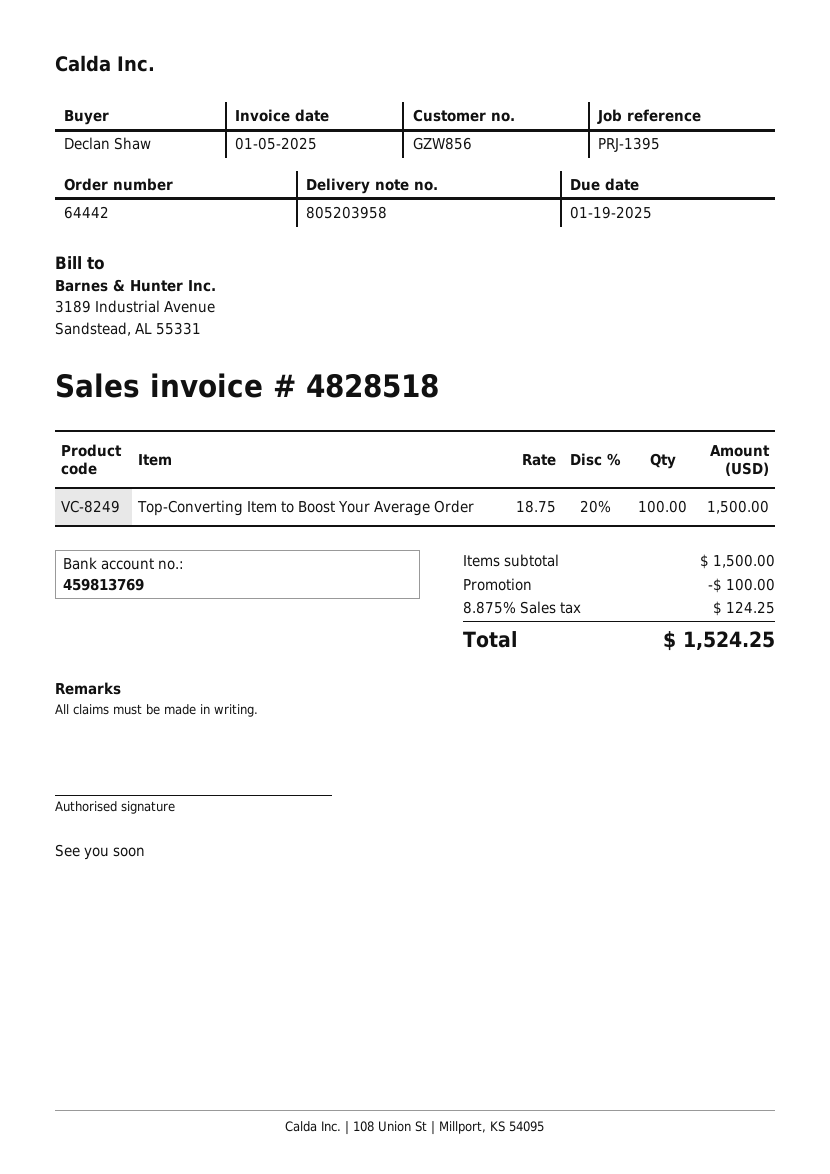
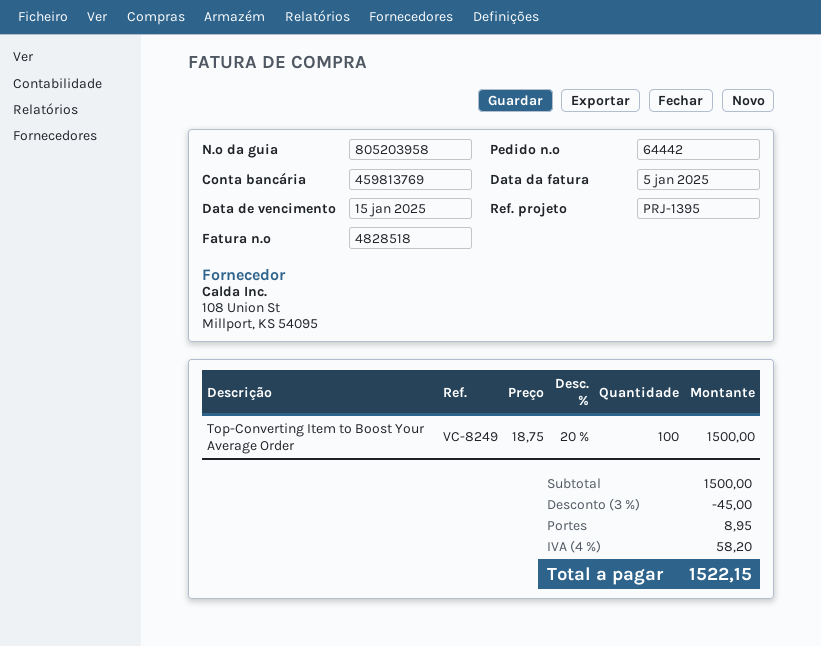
due date: 2025-01-19 -> 2025-01-15
discount: 100.00 -> 45.00
shipping: none -> 8.95
tax: 8.875% = 124.25 -> 4% = 58.20
total: 1524.25 -> 1522.15

